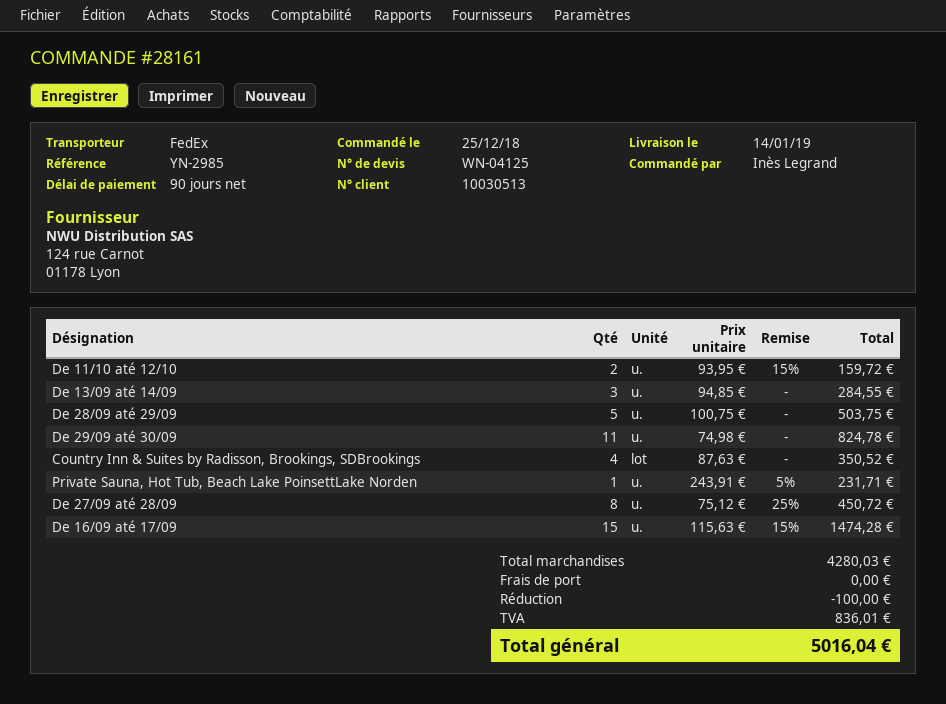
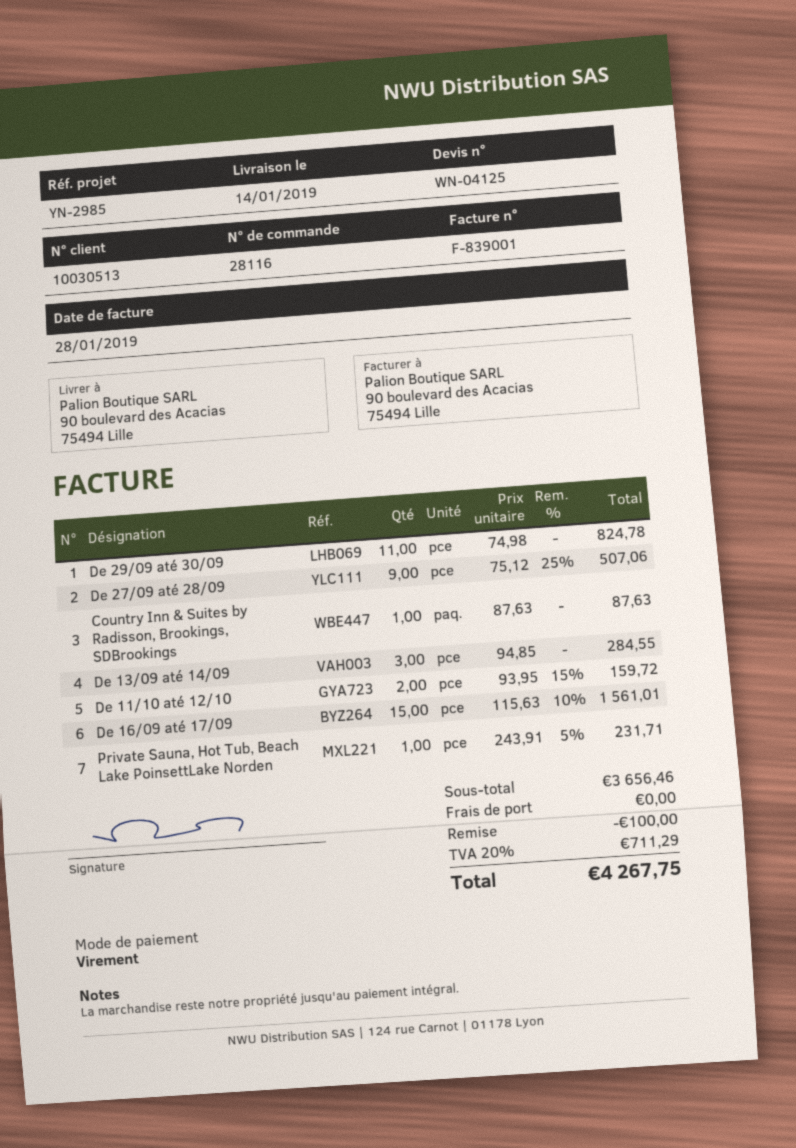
order number: 28161 -> 28116
De 28/09 até 29/09: 5 x 100.75 = 503.75 -> none
Country Inn & Suites by Radisson, Brookings, SDBrookings: 4 x 87.63 = 350.52 -> 1 x 87.63 = 87.63
De 27/09 até 28/09: 8 x 75.12 - 25% = 450.72 -> 9 x 75.12 - 25% = 507.06
De 16/09 até 17/09: 15 x 115.63 - 15% = 1474.28 -> 15 x 115.63 - 10% = 1561.01
subtotal: 4280.03 -> 3656.46
tax: 836.01 -> 711.29
total: 5016.04 -> 4267.75

